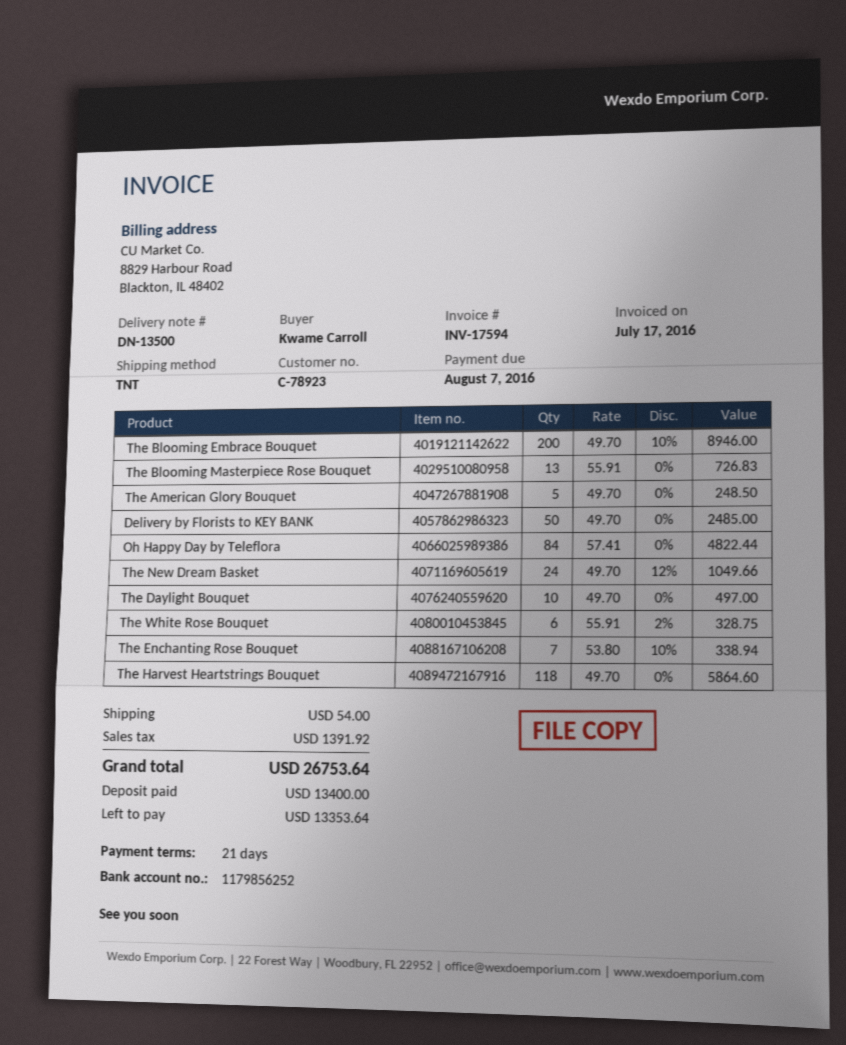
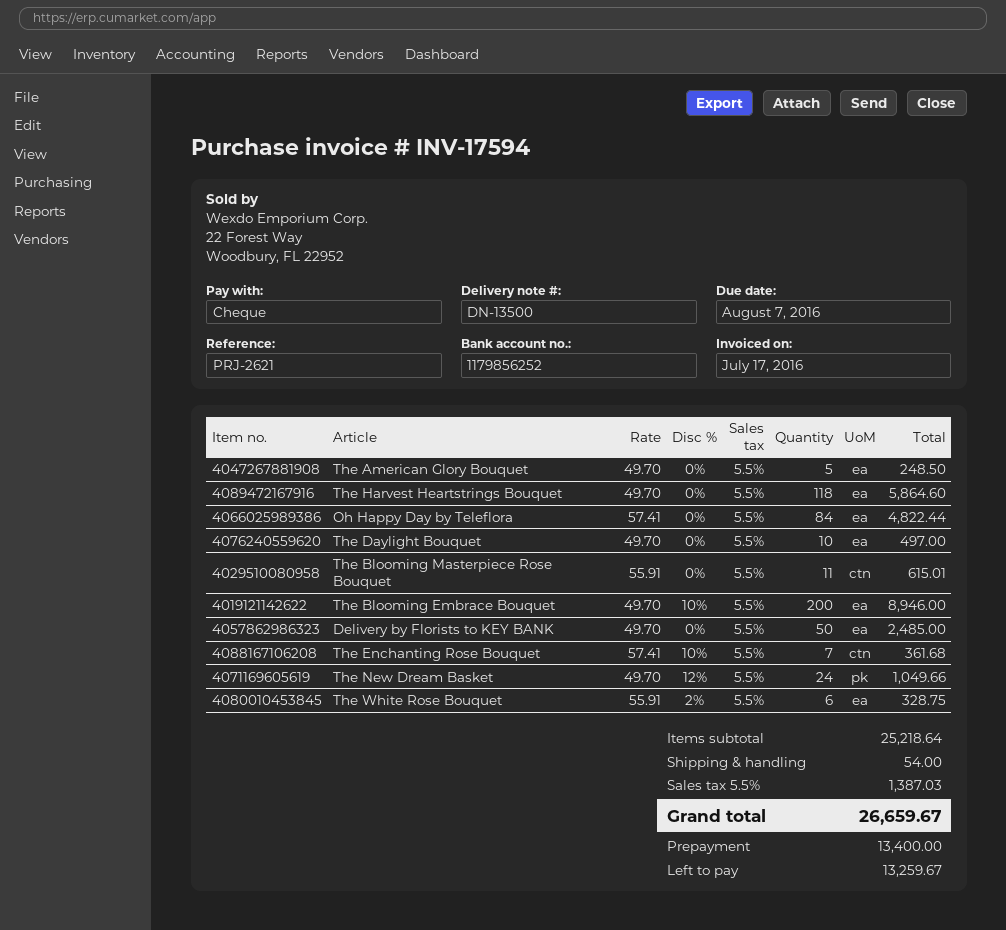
The Blooming Masterpiece Rose Bouquet: 13 x 55.91 = 726.83 -> 11 x 55.91 = 615.01
The Enchanting Rose Bouquet: 7 x 53.80 - 10% = 338.94 -> 7 x 57.41 - 10% = 361.68
tax: 1391.92 -> 1387.03
total: 26753.64 -> 26659.67
balance: 13353.64 -> 13259.67

